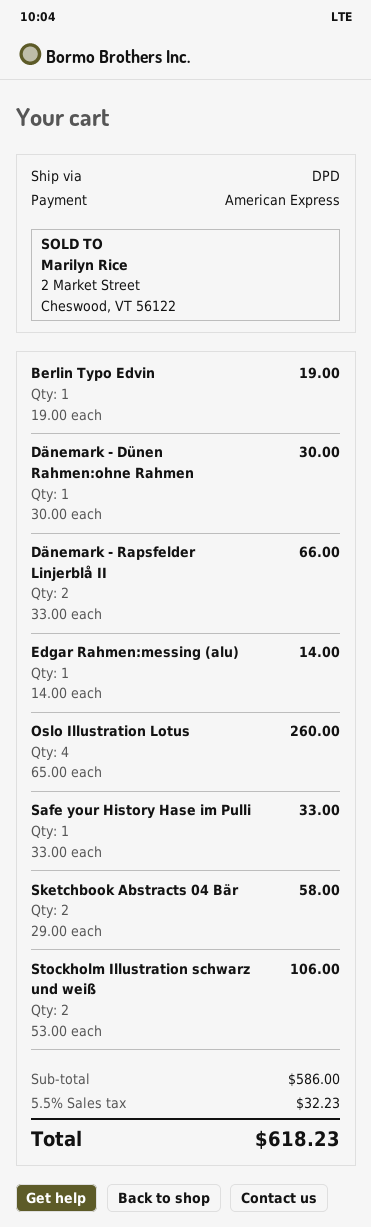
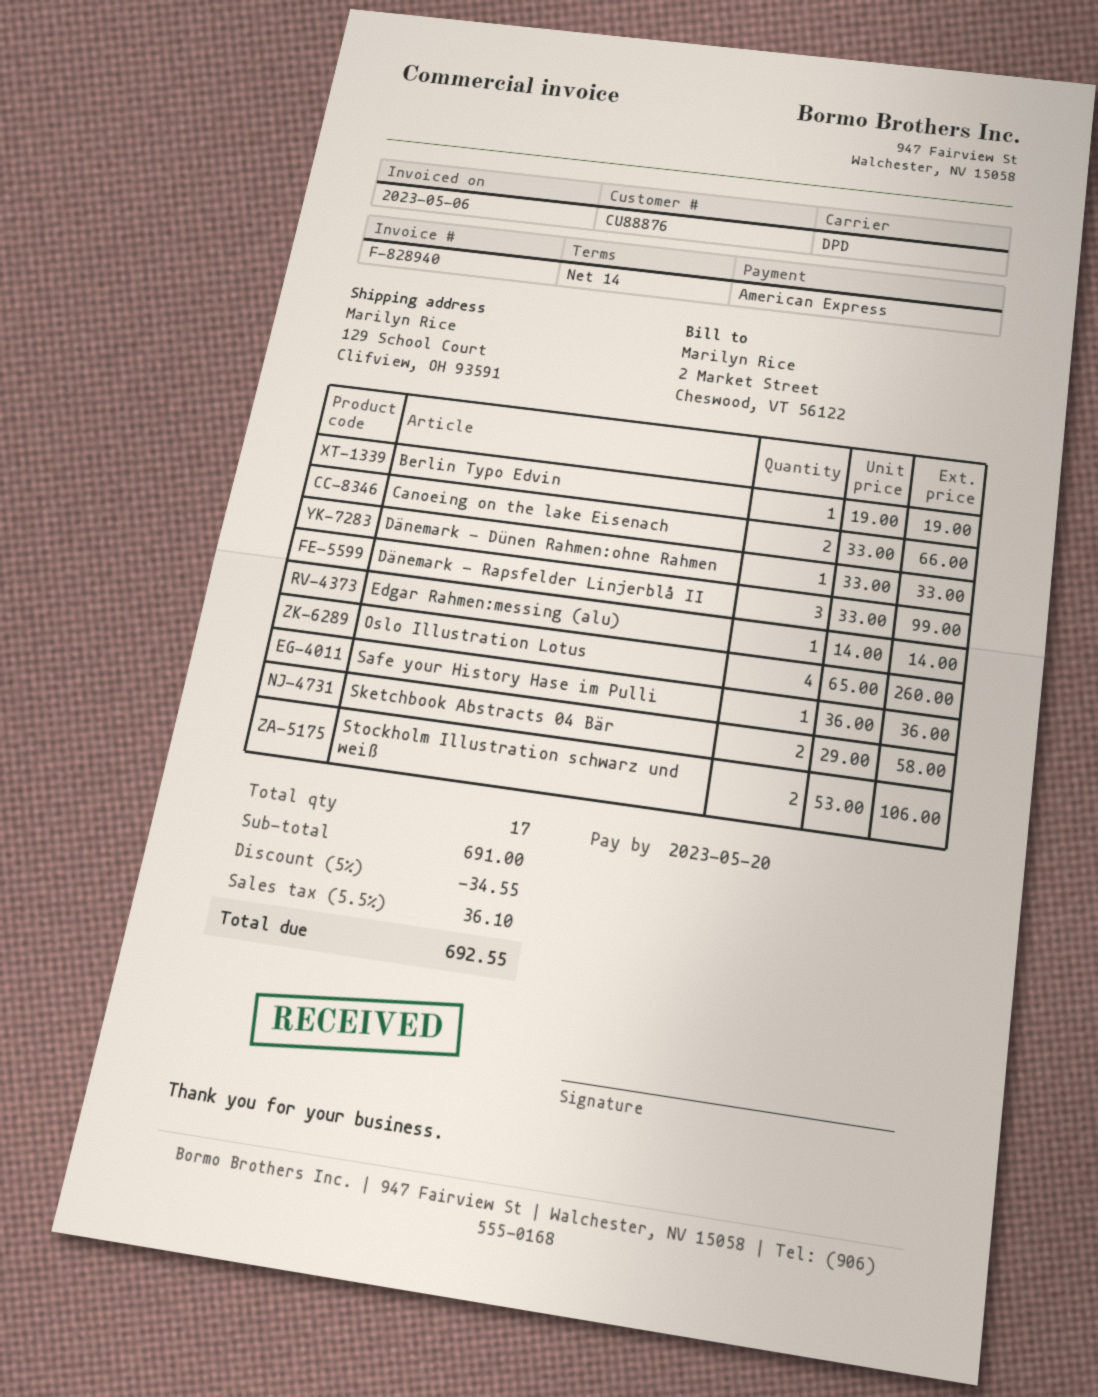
Dänemark - Dünen Rahmen:ohne Rahmen: 1 x 30.00 = 30.00 -> 1 x 33.00 = 33.00
Dänemark - Rapsfelder Linjerblå II: 2 x 33.00 = 66.00 -> 3 x 33.00 = 99.00
Safe your History Hase im Pulli: 1 x 33.00 = 33.00 -> 1 x 36.00 = 36.00
Canoeing on the lake Eisenach: none -> 2 x 33.00 = 66.00
subtotal: 586.00 -> 691.00
discount: none -> 5% = 34.55
tax: 5.5% = 32.23 -> 5.5% = 36.10
total: 618.23 -> 692.55

